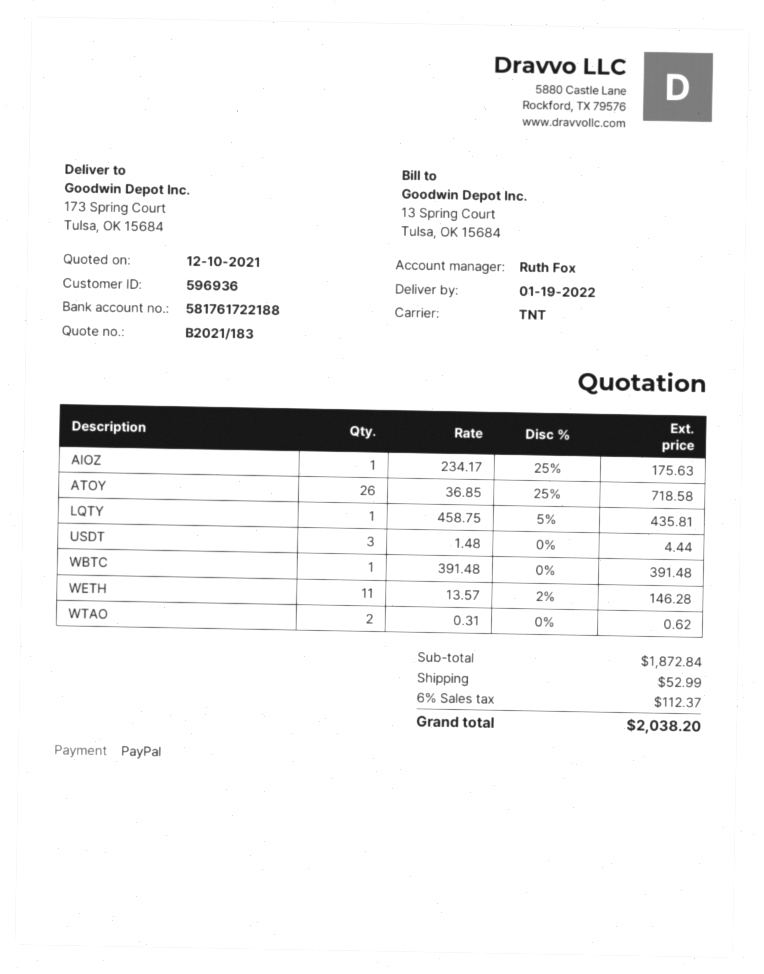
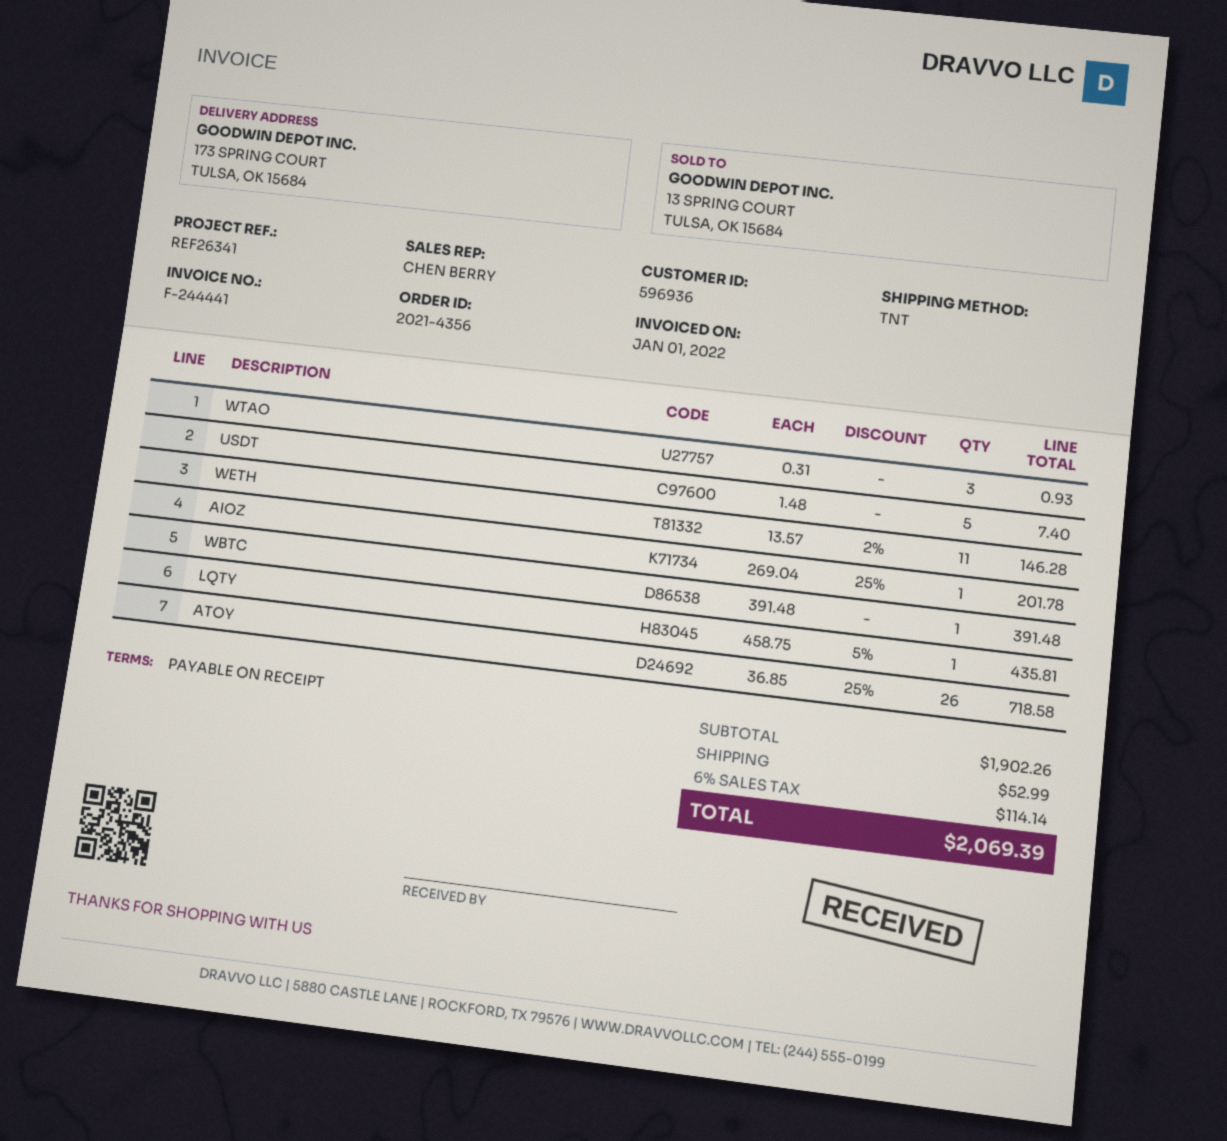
sales rep: Ruth Fox -> CHEN BERRY
AIOZ: 1 x 234.17 - 25% = 175.63 -> 1 x 269.04 - 25% = 201.78
USDT: 3 x 1.48 = 4.44 -> 5 x 1.48 = 7.40
WTAO: 2 x 0.31 = 0.62 -> 3 x 0.31 = 0.93
subtotal: 1872.84 -> 1902.26
tax: 6% = 112.37 -> 6% = 114.14
total: 2038.20 -> 2069.39

